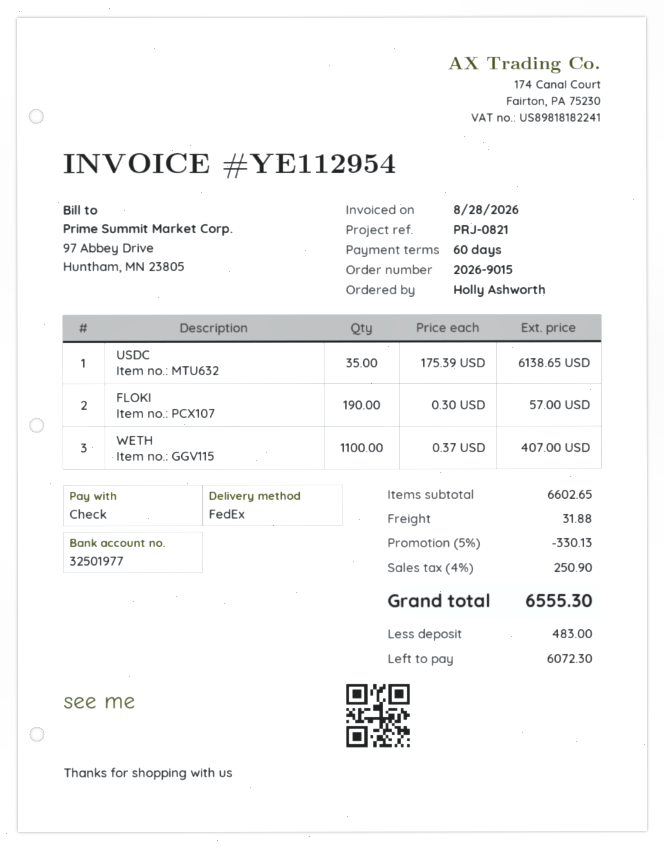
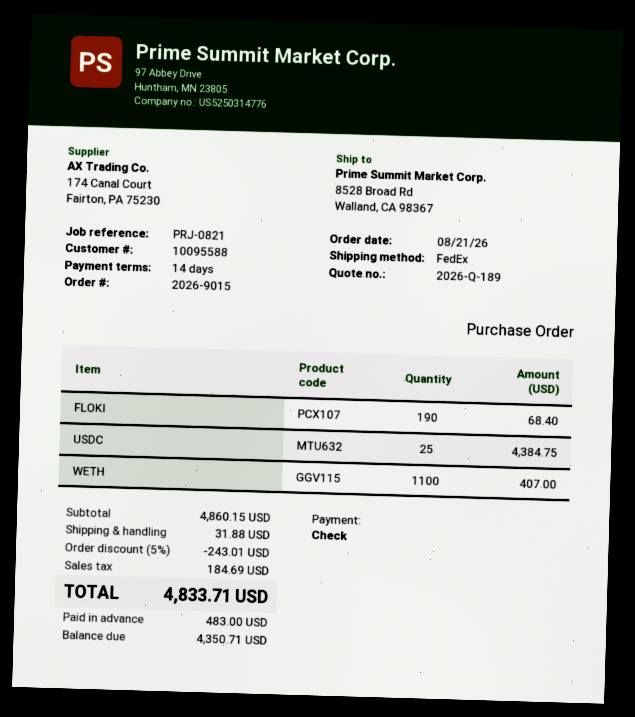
payment terms: 60 days -> 14 days
USDC: 35 for 6138.65 -> 25 for 4384.75
FLOKI: 190 for 57.00 -> 190 for 68.40
subtotal: 6602.65 -> 4860.15
discount: 5% = 330.13 -> 5% = 243.01
tax: 250.90 -> 184.69
total: 6555.30 -> 4833.71
balance: 6072.30 -> 4350.71

